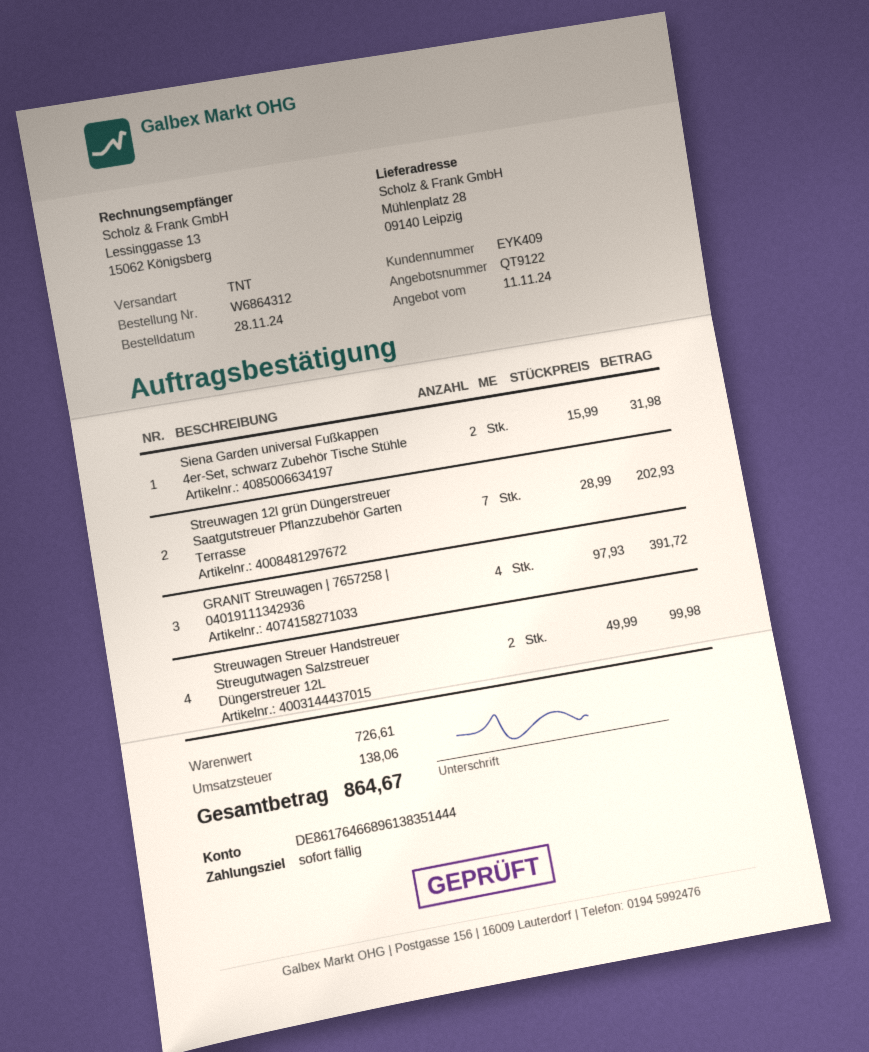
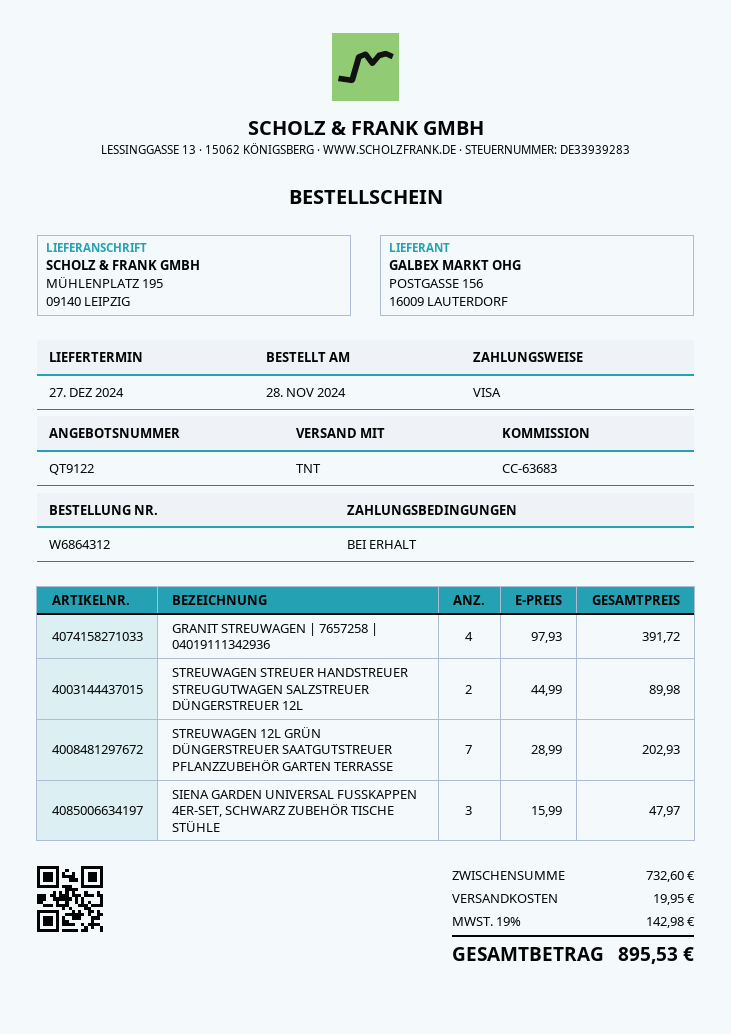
ship to: Mühlenplatz 28, 09140 Leipzig -> MÜHLENPLATZ 195, 09140 LEIPZIG
Siena Garden universal Fußkappen 4er-Set, schwarz Zubehör Tische Stühle: 2 x 15.99 = 31.98 -> 3 x 15.99 = 47.97
Streuwagen Streuer Handstreuer Streugutwagen Salzstreuer Düngerstreuer 12L: 2 x 49.99 = 99.98 -> 2 x 44.99 = 89.98
subtotal: 726.61 -> 732.60
shipping: none -> 19.95
tax: 138.06 -> 142.98
total: 864.67 -> 895.53

